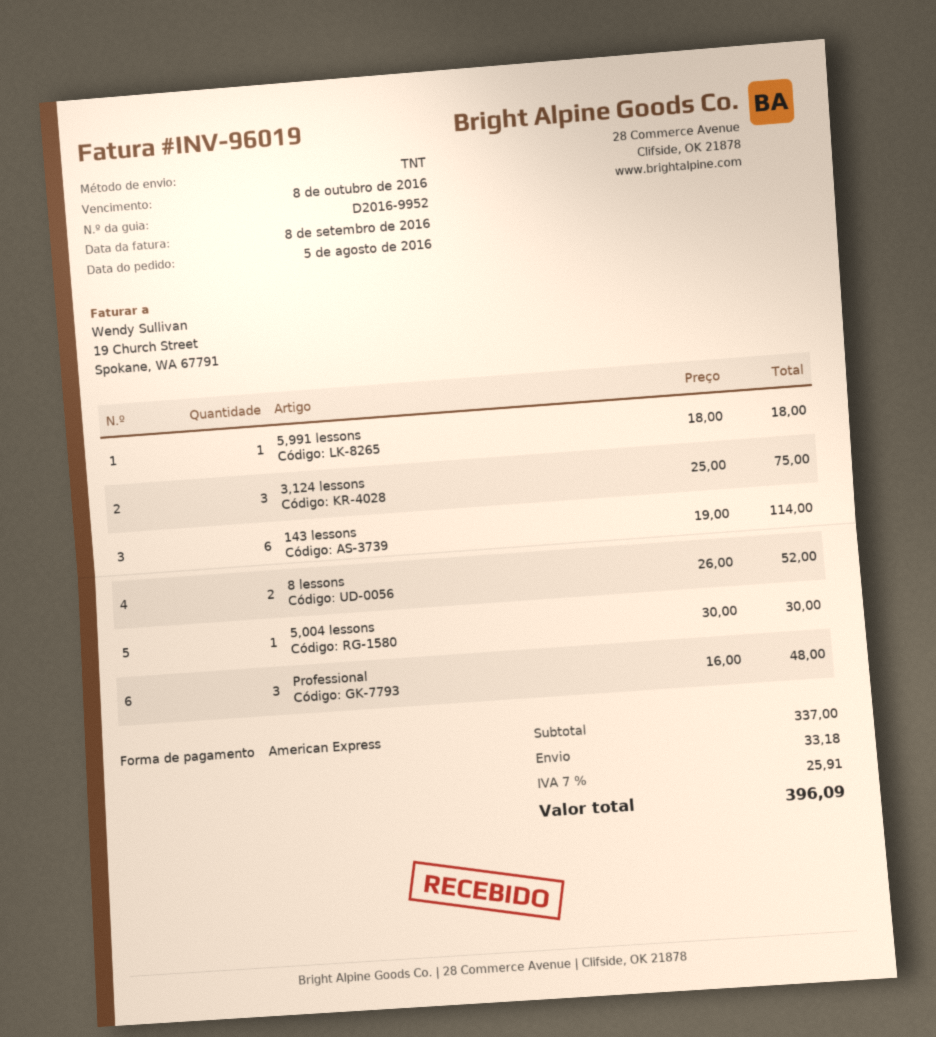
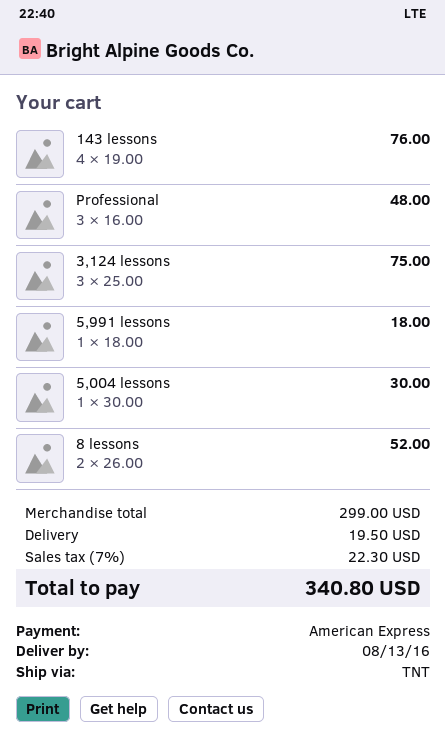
143 lessons: 6 x 19.00 = 114.00 -> 4 x 19.00 = 76.00
subtotal: 337.00 -> 299.00
shipping: 33.18 -> 19.50
tax: 7% = 25.91 -> 7% = 22.30
total: 396.09 -> 340.80

